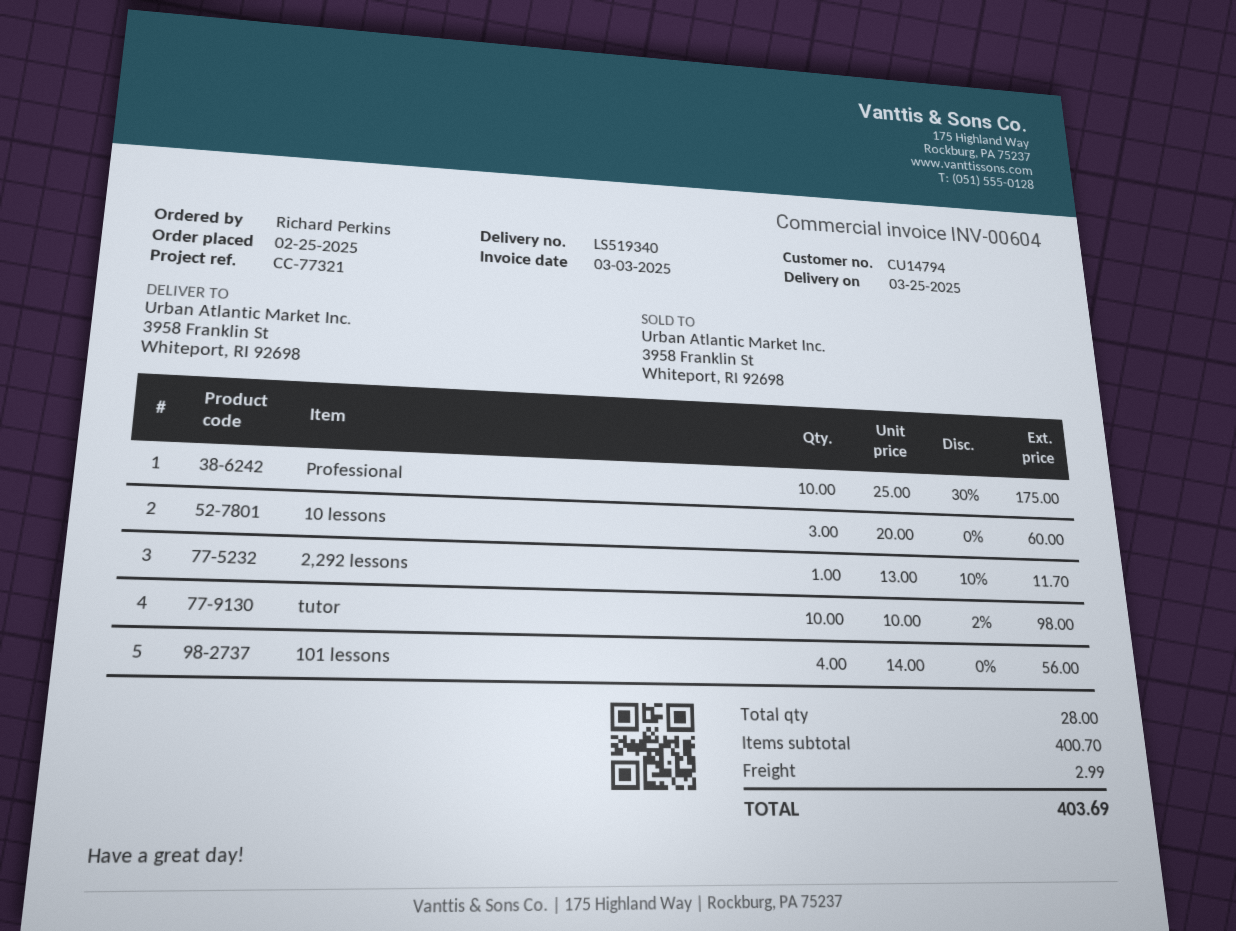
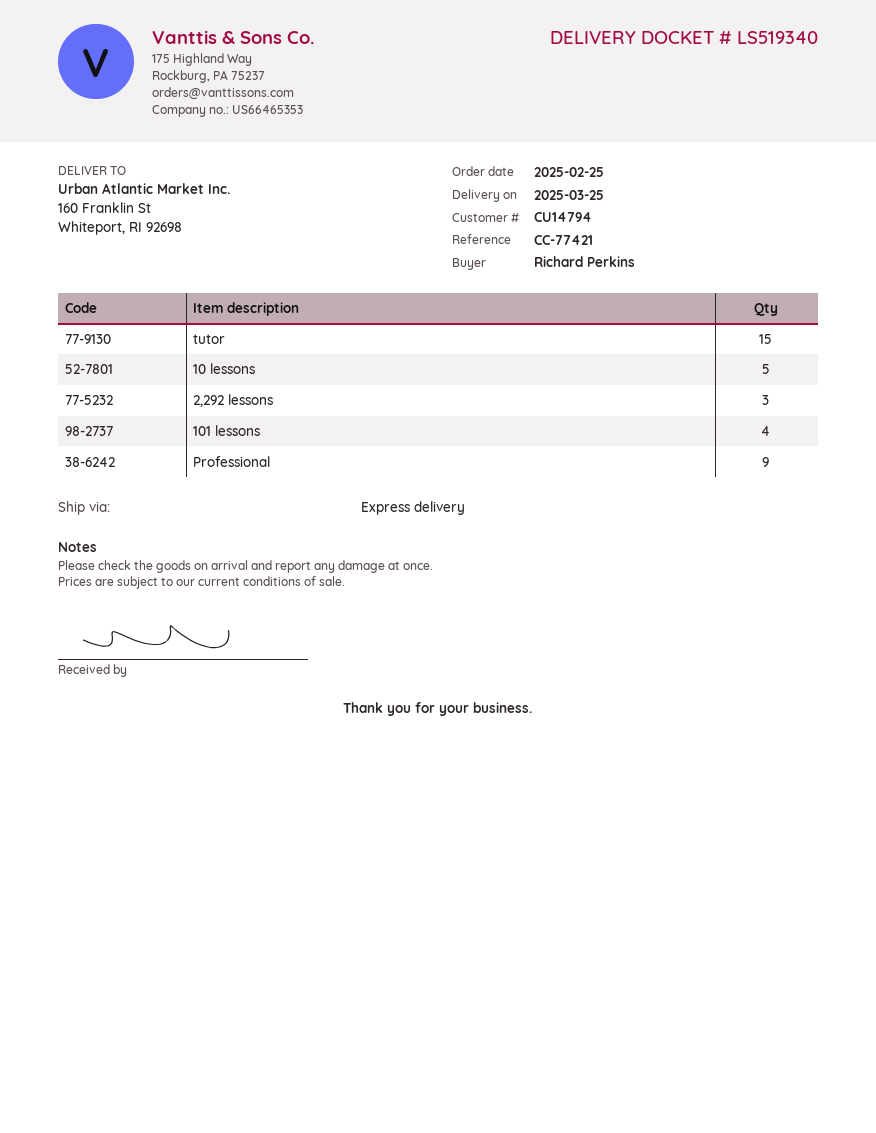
reference: CC-77321 -> CC-77421
ship to: 3958 Franklin St, Whiteport, RI 92698 -> 160 Franklin St, Whiteport, RI 92698
Professional: 10 -> 9
10 lessons: 3 -> 5
2,292 lessons: 1 -> 3
tutor: 10 -> 15

